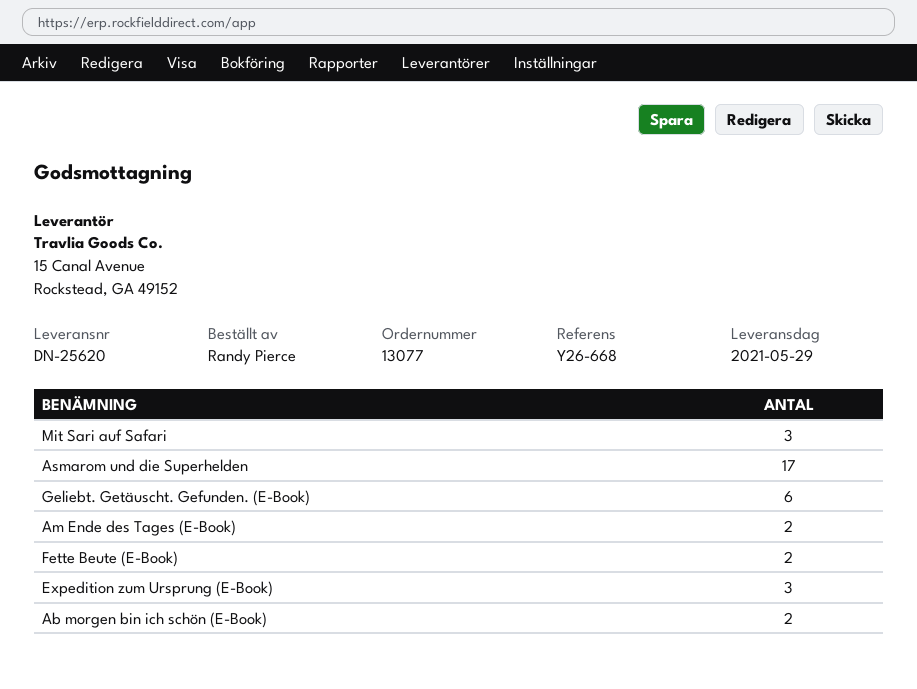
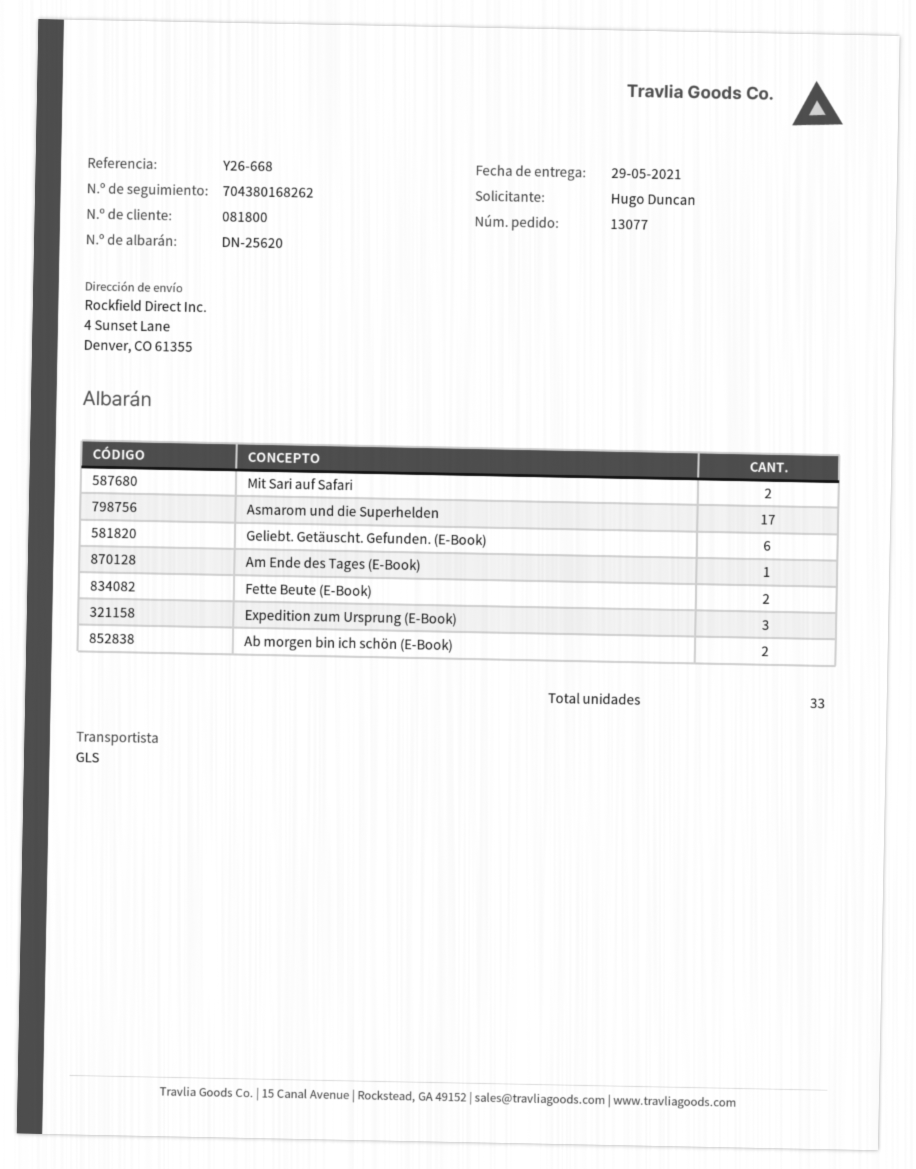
ordered by: Randy Pierce -> Hugo Duncan
Mit Sari auf Safari: 3 -> 2
Am Ende des Tages (E-Book): 2 -> 1

